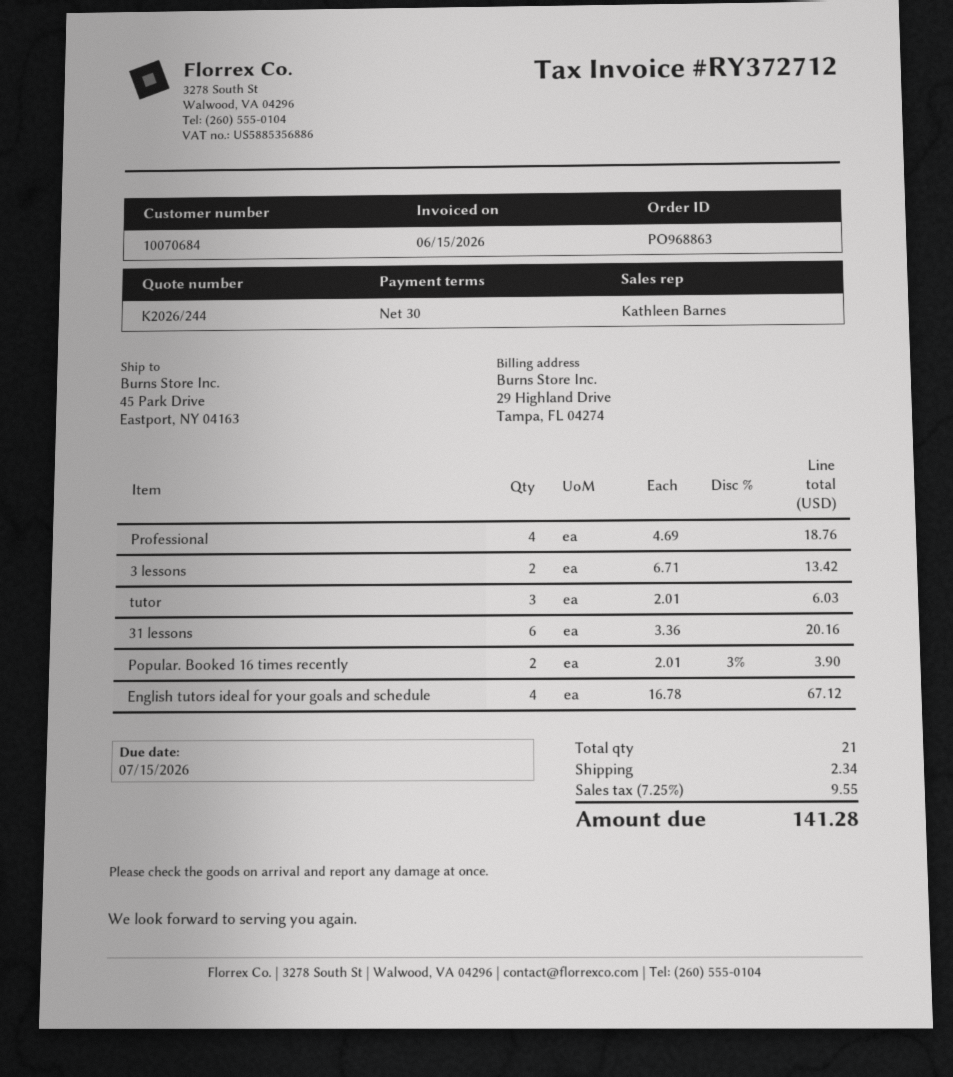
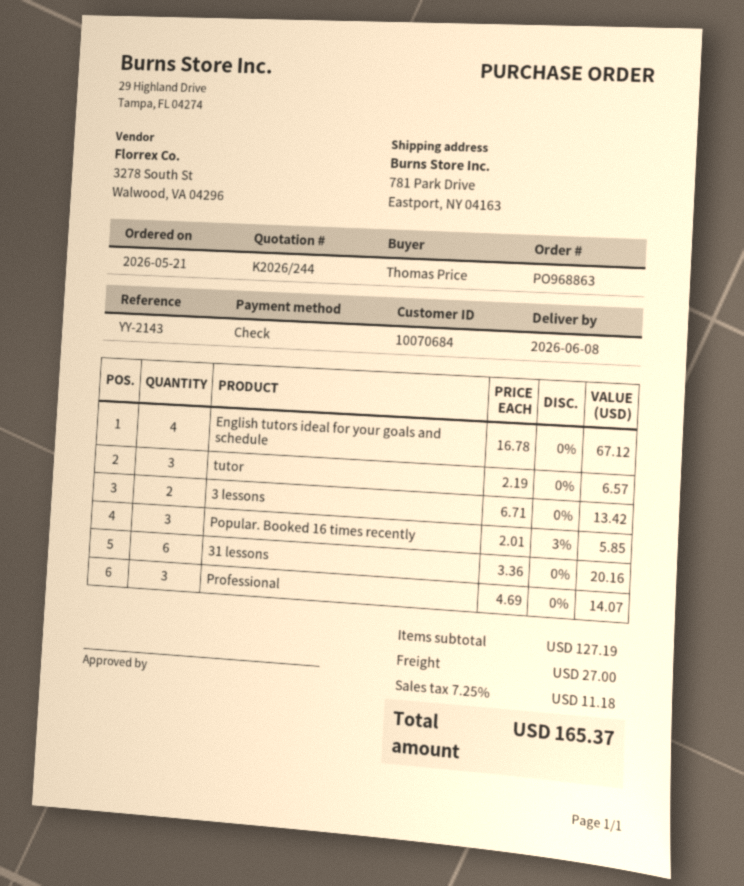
ship to: 45 Park Drive, Eastport, NY 04163 -> 781 Park Drive, Eastport, NY 04163
Professional: 4 x 4.69 = 18.76 -> 3 x 4.69 = 14.07
tutor: 3 x 2.01 = 6.03 -> 3 x 2.19 = 6.57
Popular. Booked 16 times recently: 2 x 2.01 - 3% = 3.90 -> 3 x 2.01 - 3% = 5.85
shipping: 2.34 -> 27.00
tax: 7.25% = 9.55 -> 7.25% = 11.18
total: 141.28 -> 165.37

